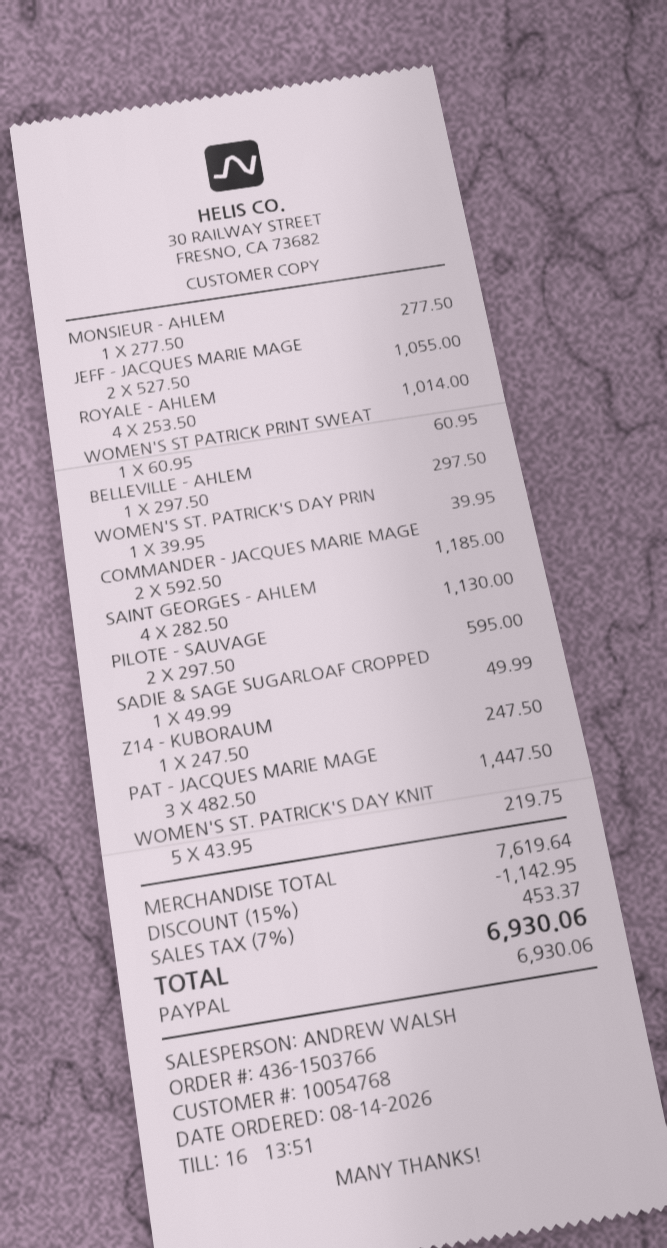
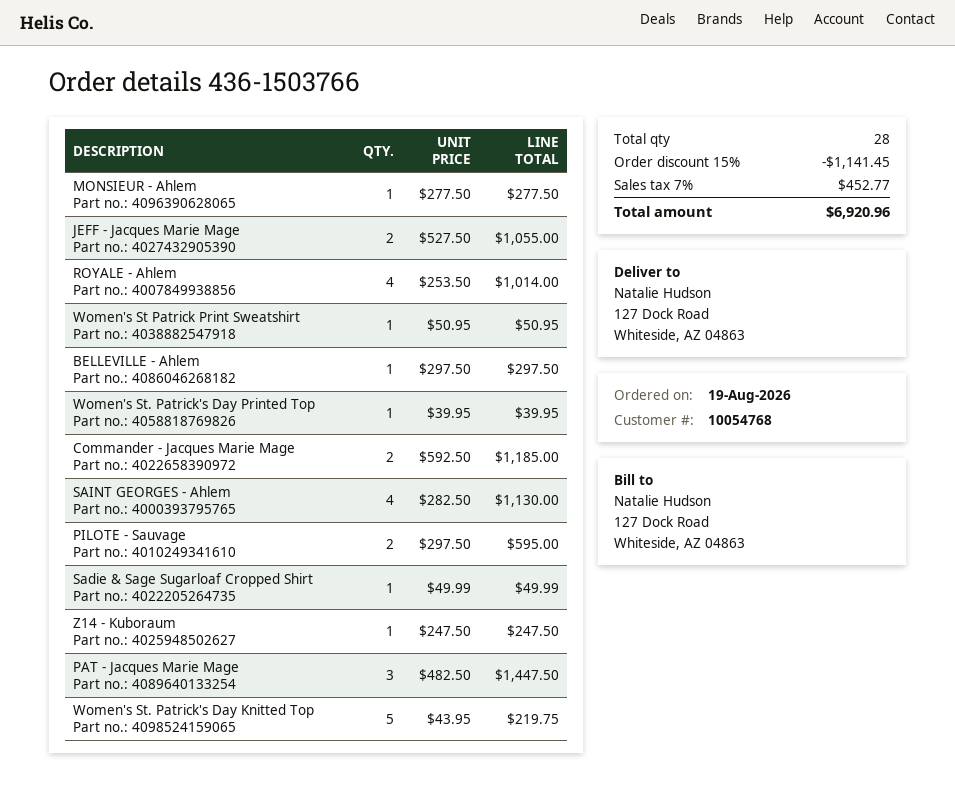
order date: 2026-08-14 -> 2026-08-19
WOMEN'S ST PATRICK PRINT SWEAT: 1 x 60.95 = 60.95 -> 1 x 50.95 = 50.95
discount: 15% = 1142.95 -> 15% = 1141.45
tax: 7% = 453.37 -> 7% = 452.77
total: 6930.06 -> 6920.96

